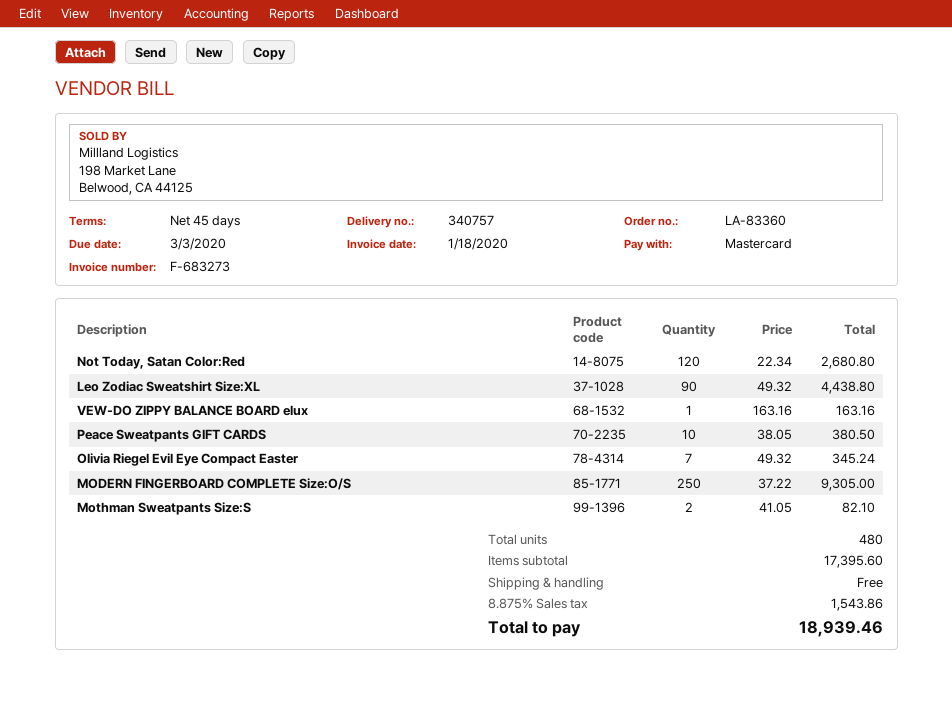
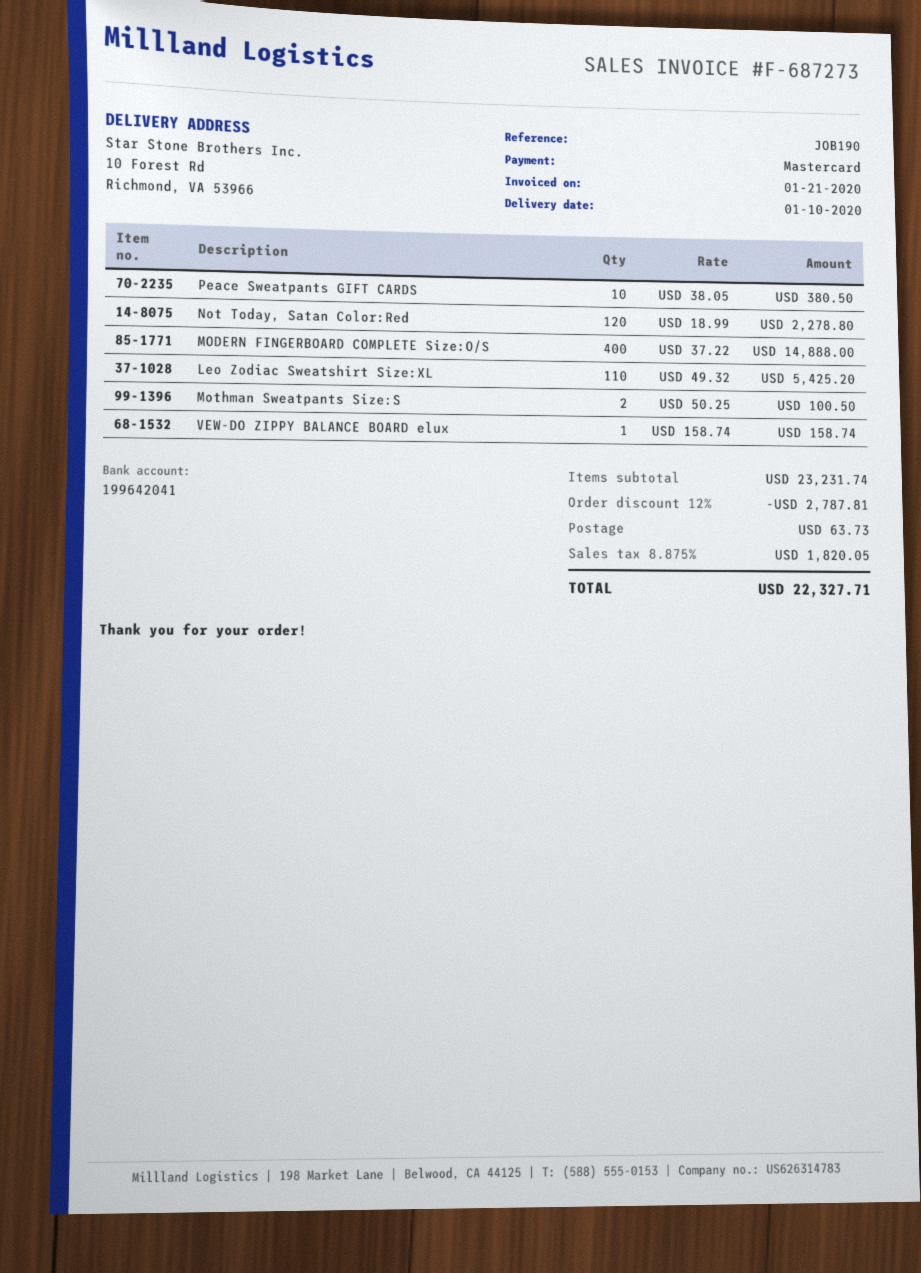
invoice number: F-683273 -> F-687273
invoice date: 2020-01-18 -> 2020-01-21
Not Today, Satan Color:Red: 120 x 22.34 = 2680.80 -> 120 x 18.99 = 2278.80
Leo Zodiac Sweatshirt Size:XL: 90 x 49.32 = 4438.80 -> 110 x 49.32 = 5425.20
VEW-DO ZIPPY BALANCE BOARD elux: 1 x 163.16 = 163.16 -> 1 x 158.74 = 158.74
Olivia Riegel Evil Eye Compact Easter: 7 x 49.32 = 345.24 -> none
MODERN FINGERBOARD COMPLETE Size:O/S: 250 x 37.22 = 9305.00 -> 400 x 37.22 = 14888.00
Mothman Sweatpants Size:S: 2 x 41.05 = 82.10 -> 2 x 50.25 = 100.50
subtotal: 17395.60 -> 23231.74
discount: none -> 12% = 2787.81
shipping: 0.00 -> 63.73
tax: 8.875% = 1543.86 -> 8.875% = 1820.05
total: 18939.46 -> 22327.71

